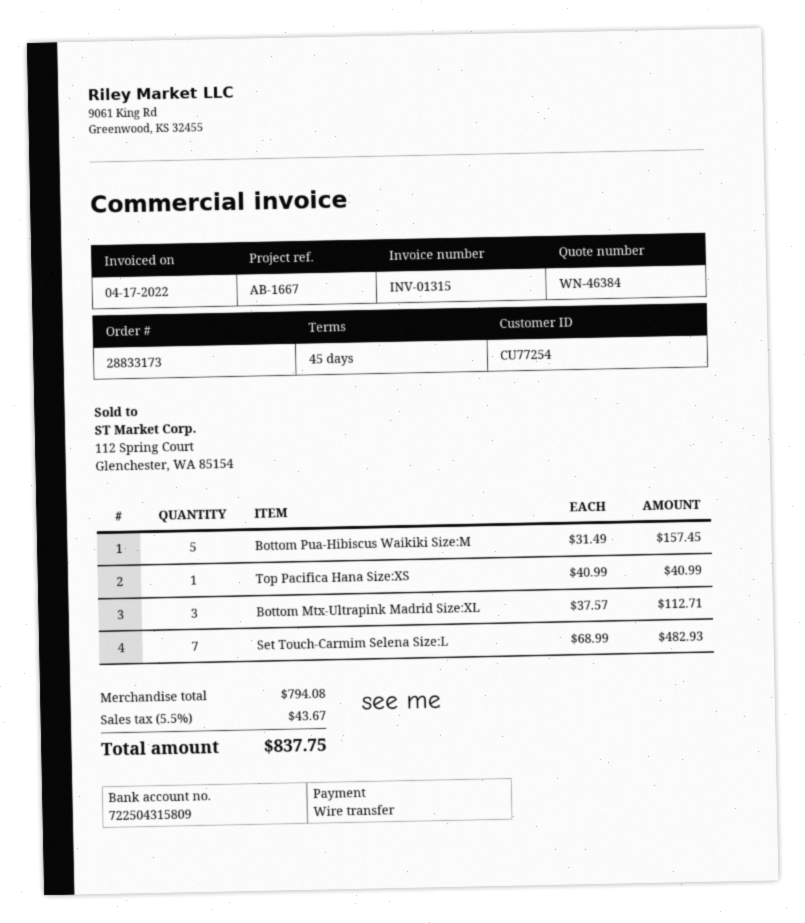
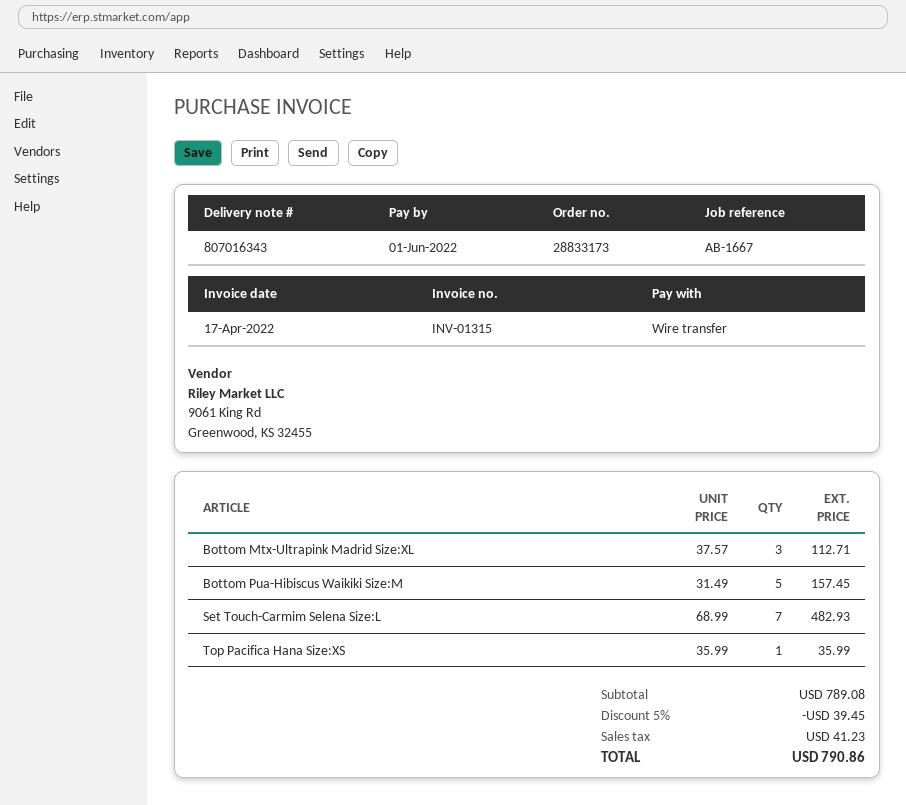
Top Pacifica Hana Size:XS: 1 x 40.99 = 40.99 -> 1 x 35.99 = 35.99
subtotal: 794.08 -> 789.08
discount: none -> 5% = 39.45
tax: 43.67 -> 41.23
total: 837.75 -> 790.86

